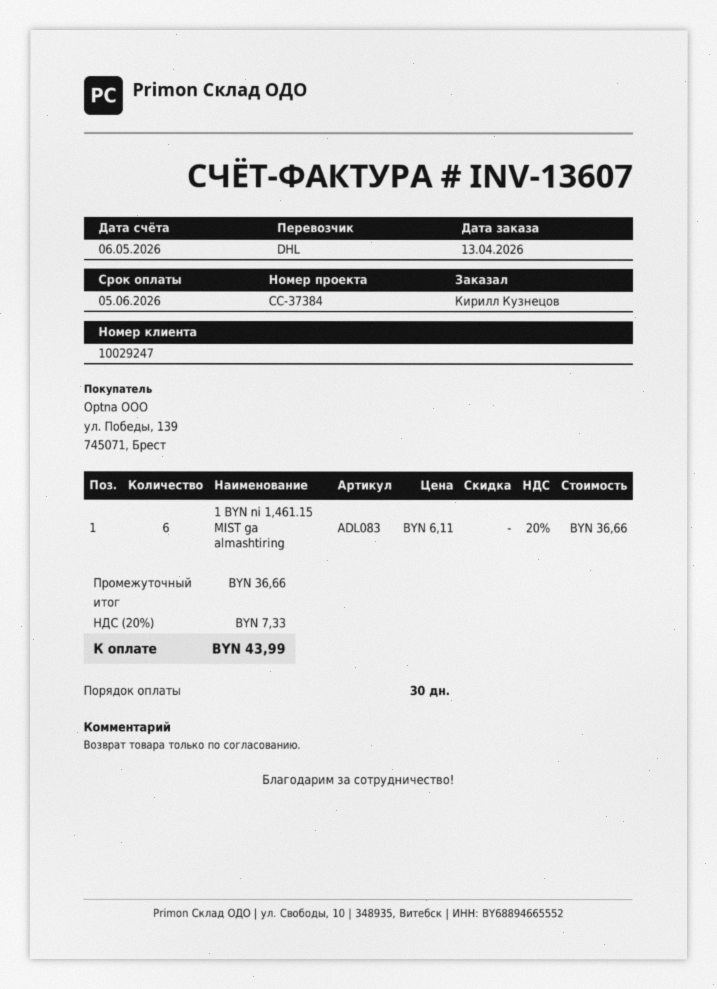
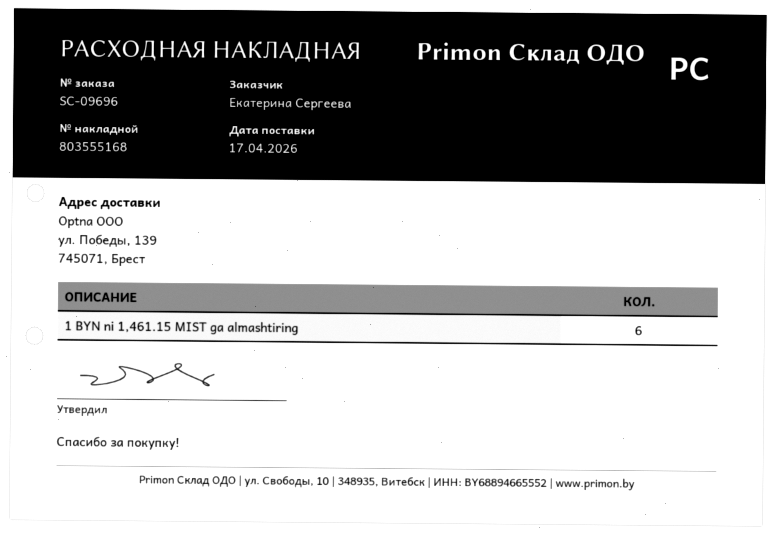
ordered by: Кирилл Кузнецов -> Екатерина Сергеева

